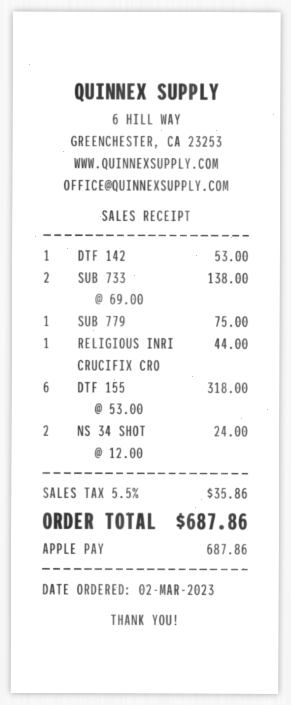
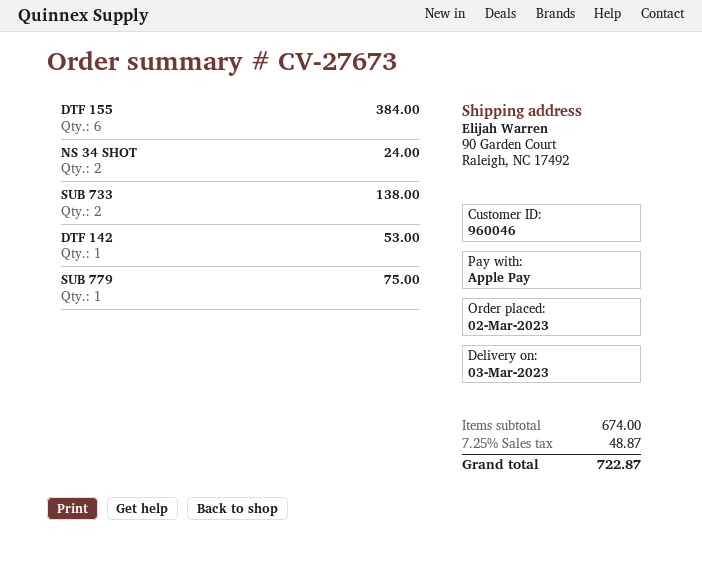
RELIGIOUS INRI CRUCIFIX CRO: 1 for 44.00 -> none
DTF 155: 6 for 318.00 -> 6 for 384.00
tax: 5.5% = 35.86 -> 7.25% = 48.87
total: 687.86 -> 722.87

